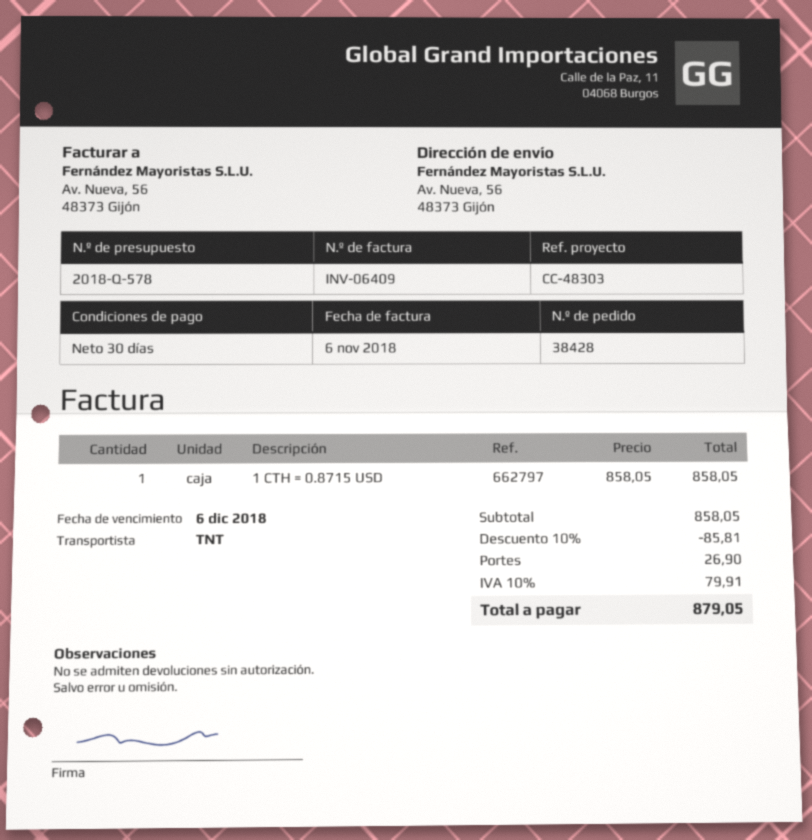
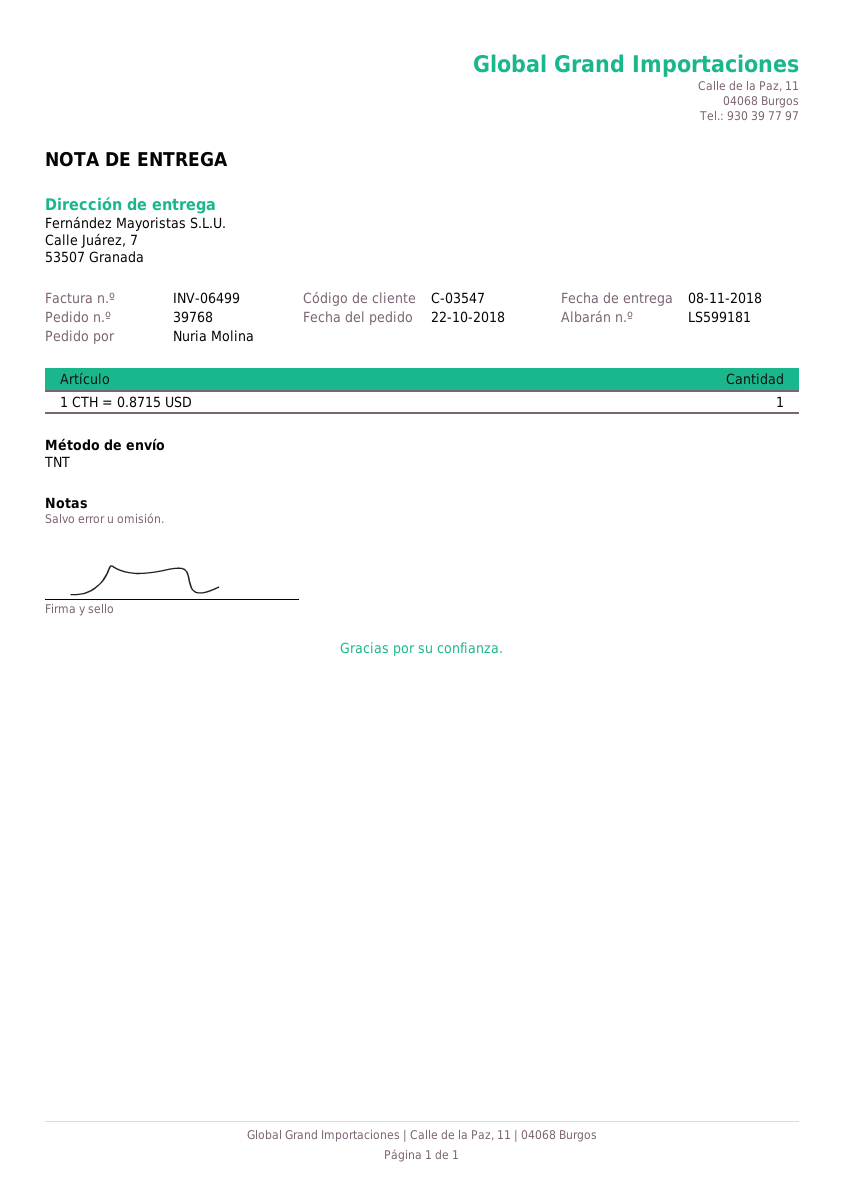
order number: 38428 -> 39768
invoice number: INV-06409 -> INV-06499
ship to: Av. Nueva, 56, 48373 Gijón -> Calle Juárez, 7, 53507 Granada

